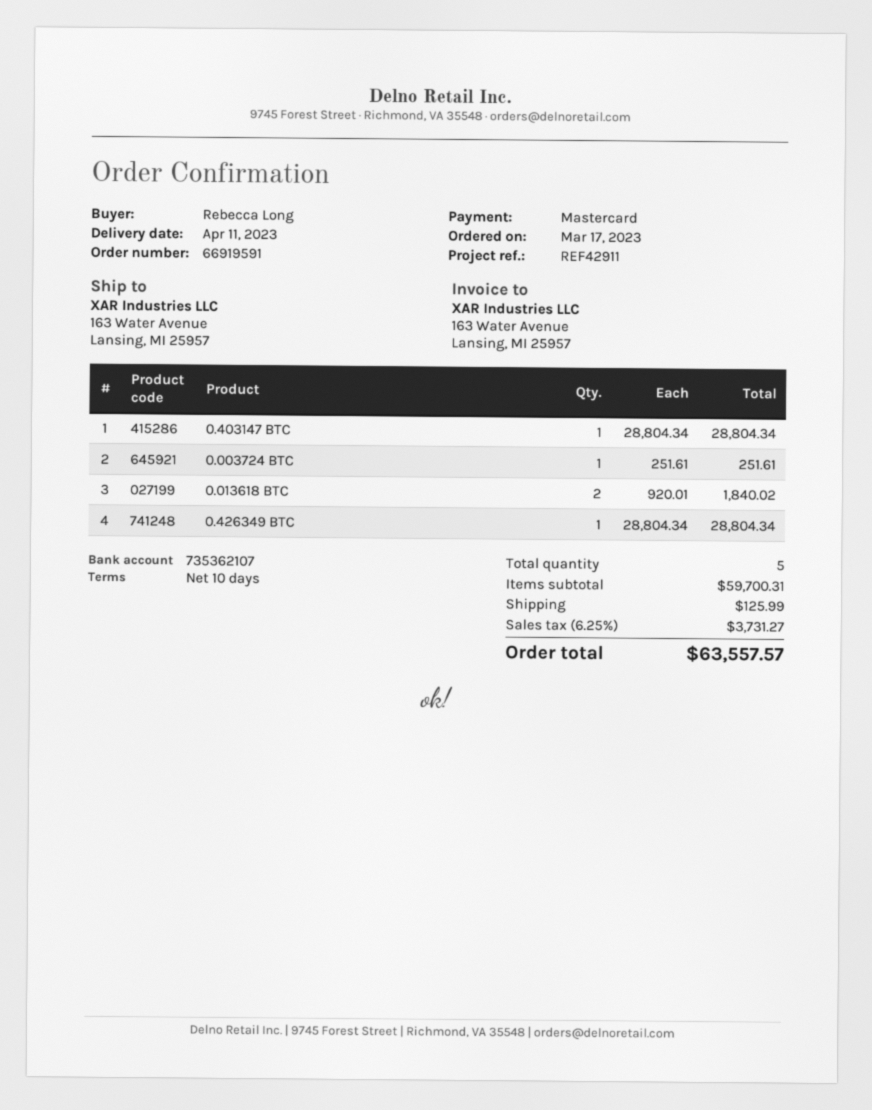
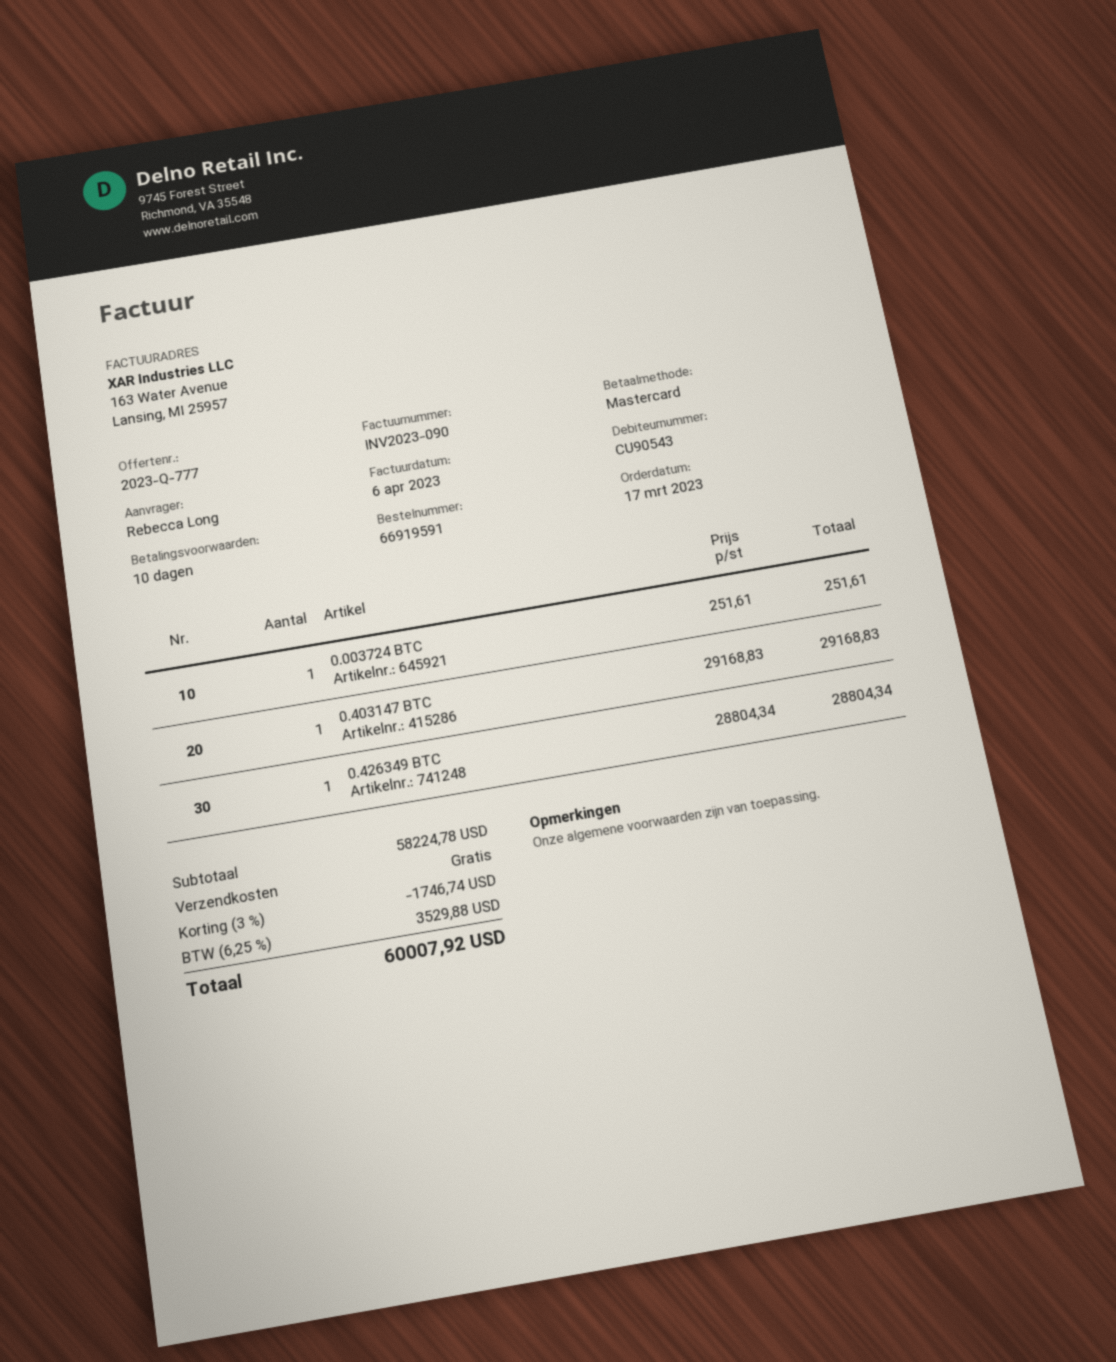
0.403147 BTC: 1 x 28804.34 = 28804.34 -> 1 x 29168.83 = 29168.83
0.013618 BTC: 2 x 920.01 = 1840.02 -> none
subtotal: 59700.31 -> 58224.78
discount: none -> 3% = 1746.74
shipping: 125.99 -> 0.00
tax: 6.25% = 3731.27 -> 6.25% = 3529.88
total: 63557.57 -> 60007.92

